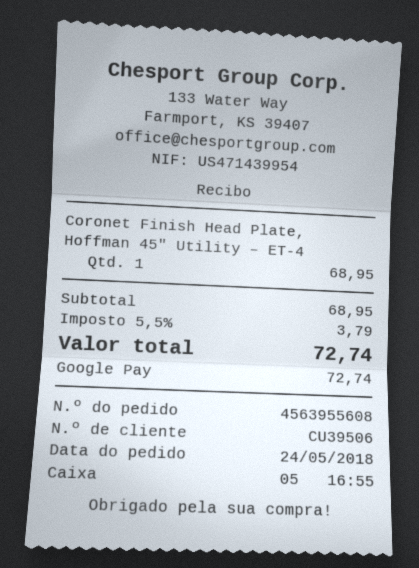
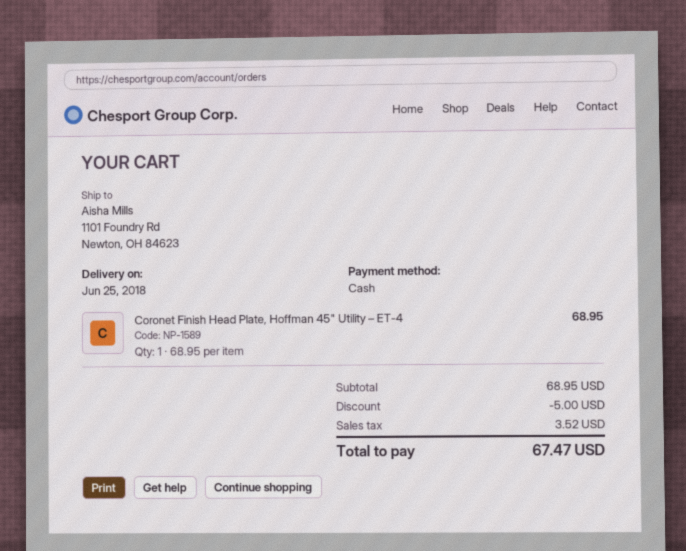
payment method: Google Pay -> cash
discount: none -> 5.00
tax: 3.79 -> 3.52
total: 72.74 -> 67.47

